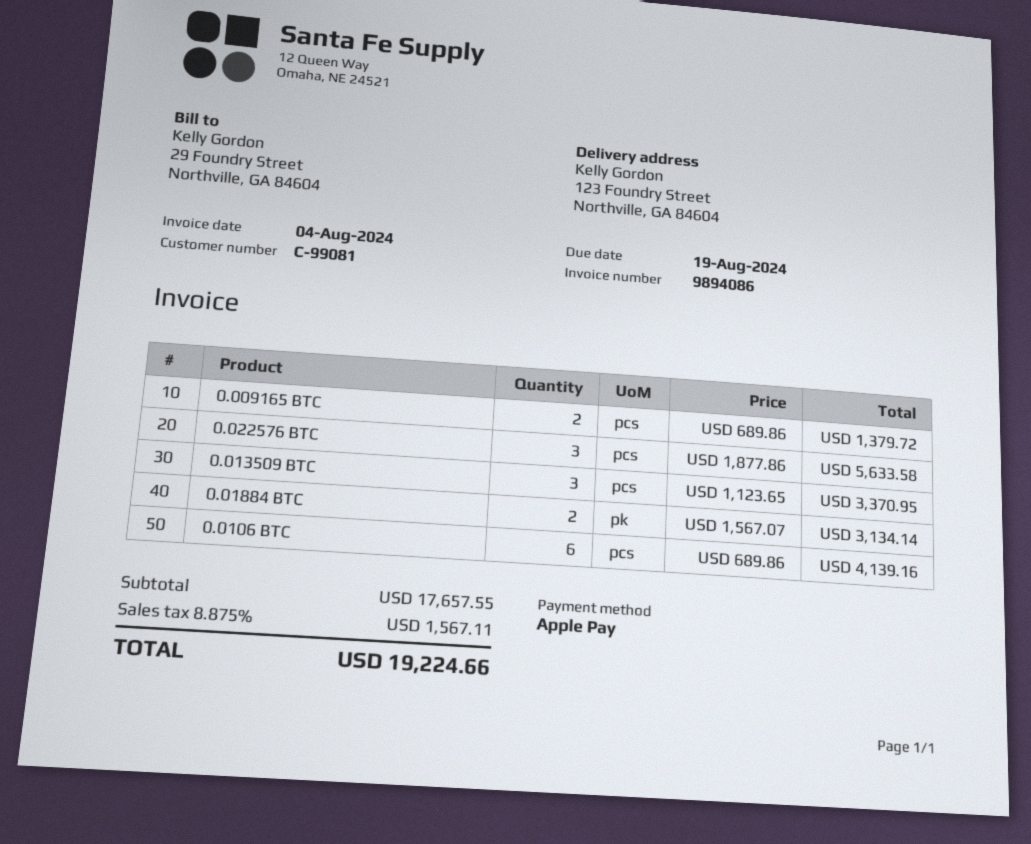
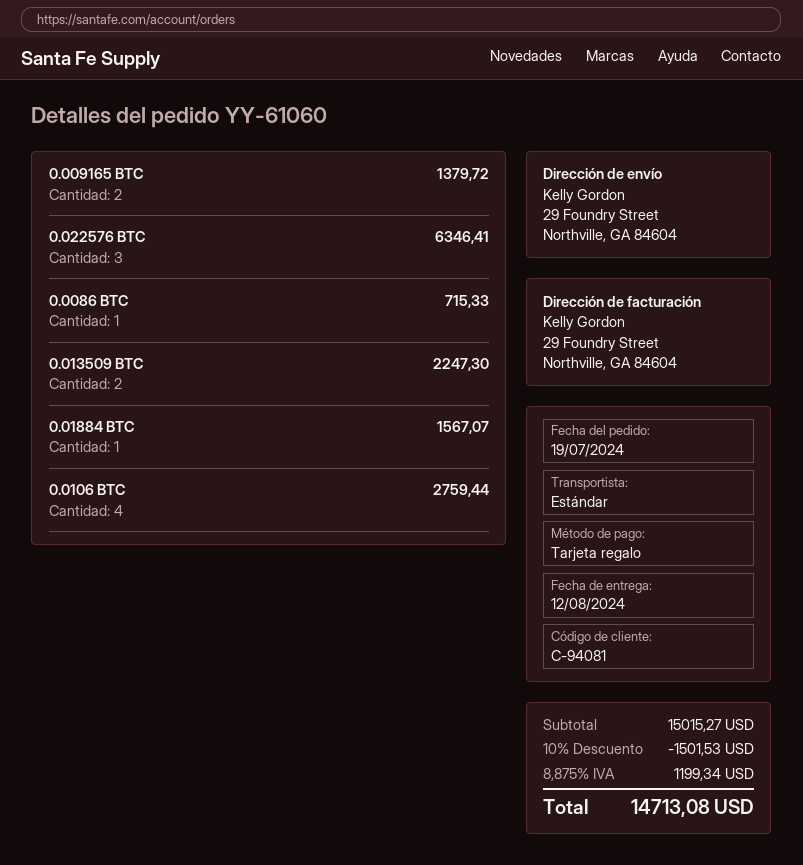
customer number: C-99081 -> C-94081
payment method: Apple Pay -> gift card
ship to: 123 Foundry Street, Northville, GA 84604 -> 29 Foundry Street, Northville, GA 84604
0.022576 BTC: 3 for 5633.58 -> 3 for 6346.41
0.013509 BTC: 3 for 3370.95 -> 2 for 2247.30
0.01884 BTC: 2 for 3134.14 -> 1 for 1567.07
0.0106 BTC: 6 for 4139.16 -> 4 for 2759.44
0.0086 BTC: none -> 1 for 715.33
subtotal: 17657.55 -> 15015.27
discount: none -> 10% = 1501.53
tax: 8.875% = 1567.11 -> 8.875% = 1199.34
total: 19224.66 -> 14713.08

